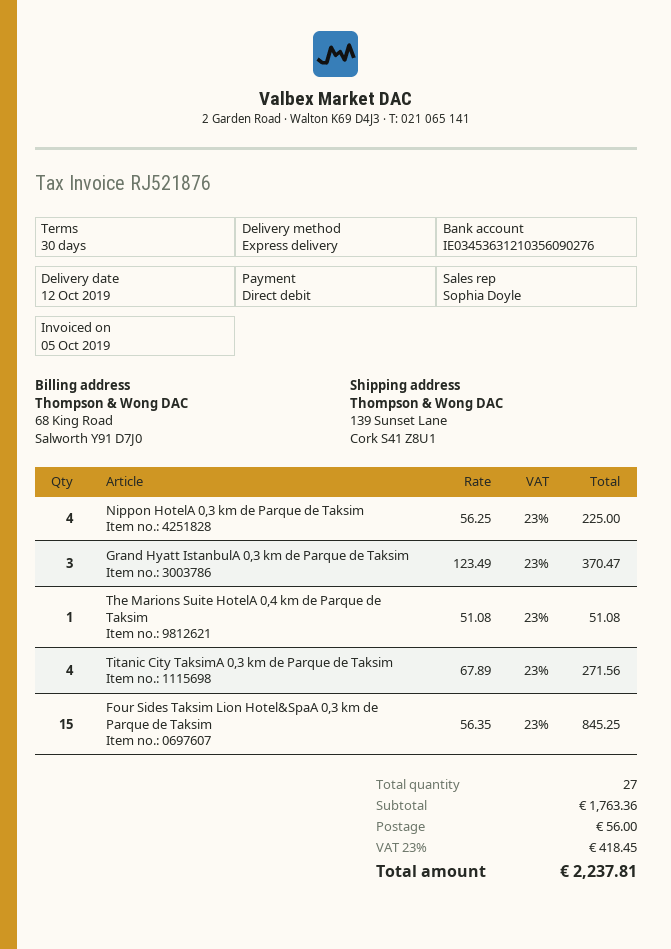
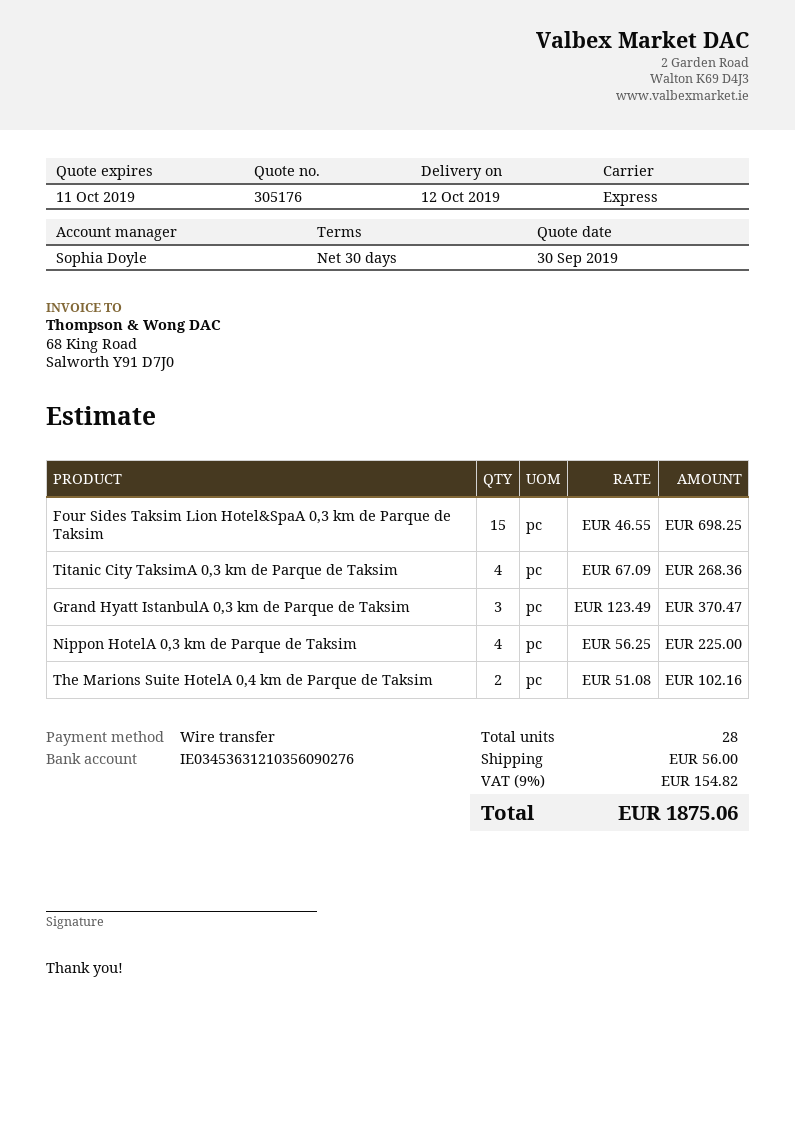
payment method: direct debit -> bank transfer
The Marions Suite HotelA 0,4 km de Parque de Taksim: 1 x 51.08 = 51.08 -> 2 x 51.08 = 102.16
Titanic City TaksimA 0,3 km de Parque de Taksim: 4 x 67.89 = 271.56 -> 4 x 67.09 = 268.36
Four Sides Taksim Lion Hotel&SpaA 0,3 km de Parque de Taksim: 15 x 56.35 = 845.25 -> 15 x 46.55 = 698.25
total quantity: 27 -> 28
tax: 23% = 418.45 -> 9% = 154.82
total: 2237.81 -> 1875.06

